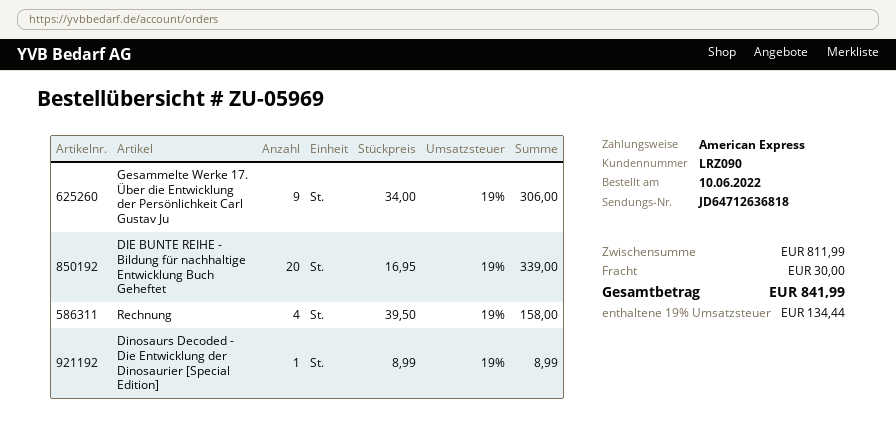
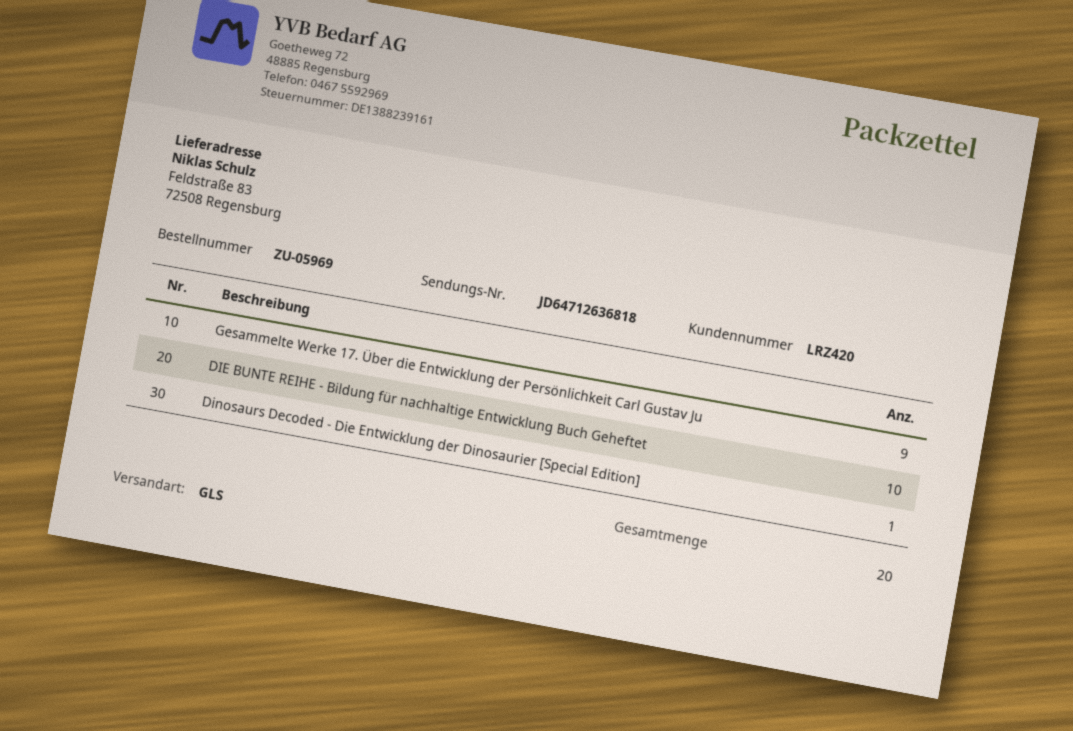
customer number: LRZ090 -> LRZ420
DIE BUNTE REIHE - Bildung für nachhaltige Entwicklung Buch Geheftet: 20 -> 10
Rechnung: 4 -> none

